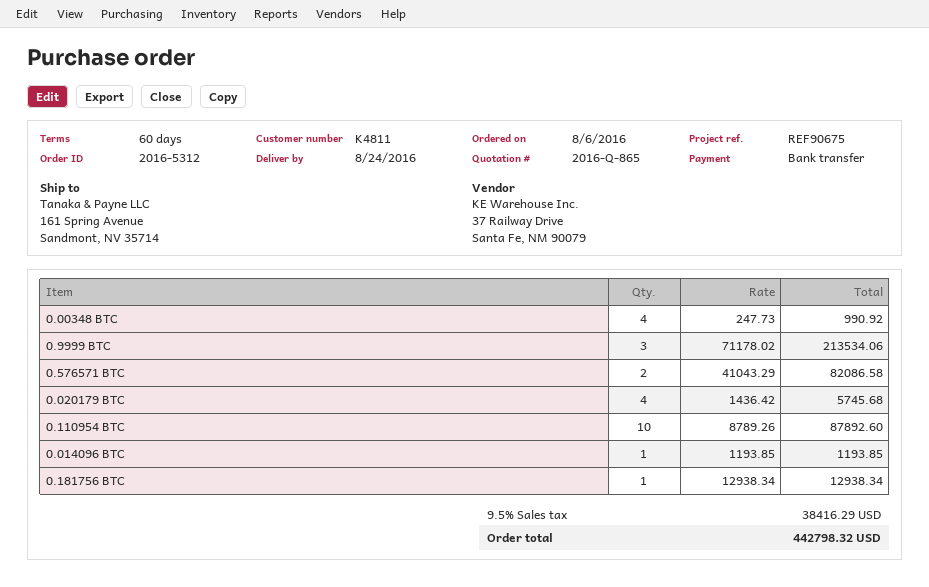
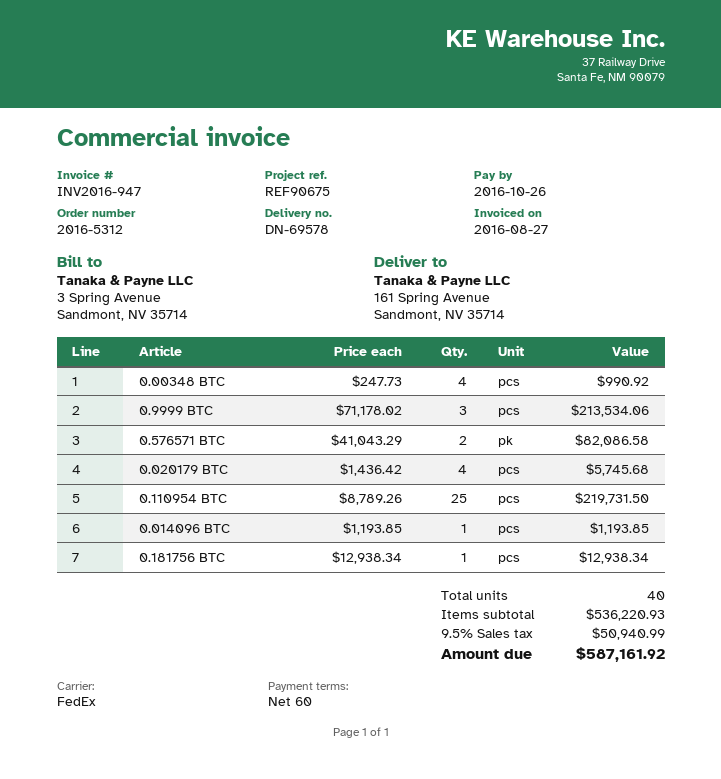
0.110954 BTC: 10 x 8789.26 = 87892.60 -> 25 x 8789.26 = 219731.50
tax: 9.5% = 38416.29 -> 9.5% = 50940.99
total: 442798.32 -> 587161.92

